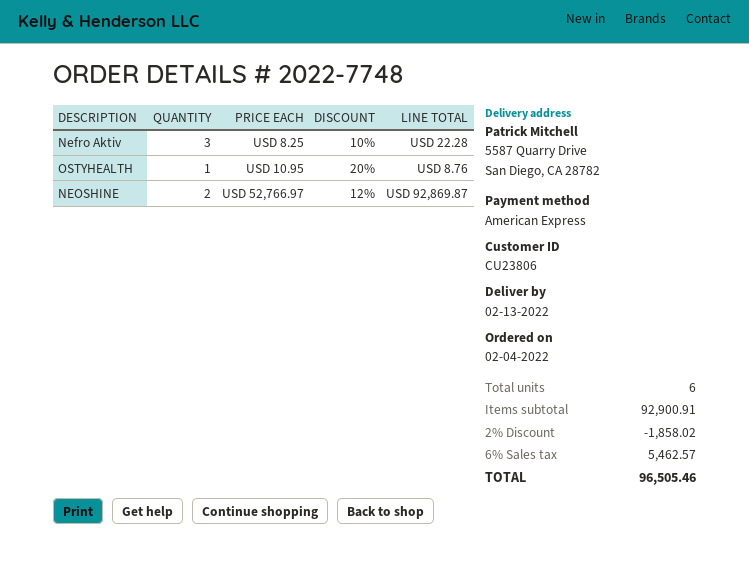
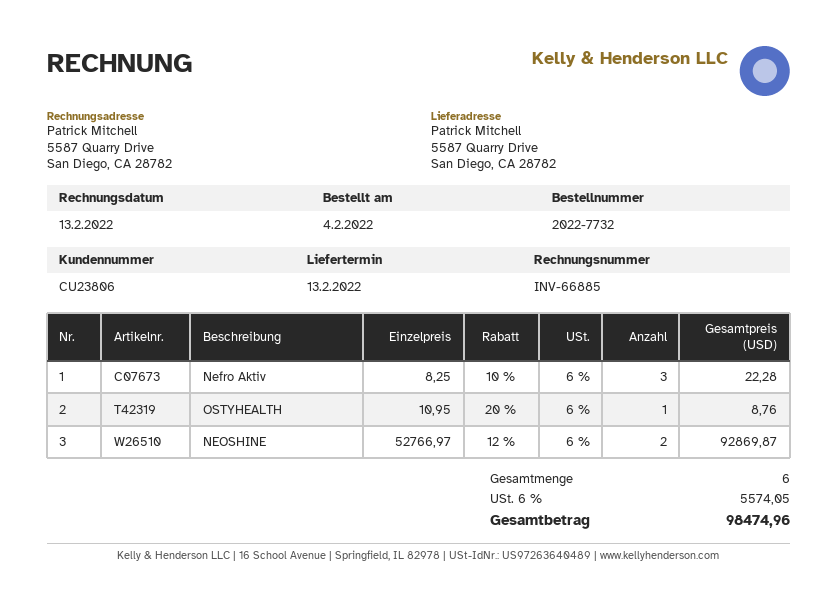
order number: 2022-7748 -> 2022-7732
discount: 2% = 1858.02 -> none
tax: 6% = 5462.57 -> 6% = 5574.05
total: 96505.46 -> 98474.96

